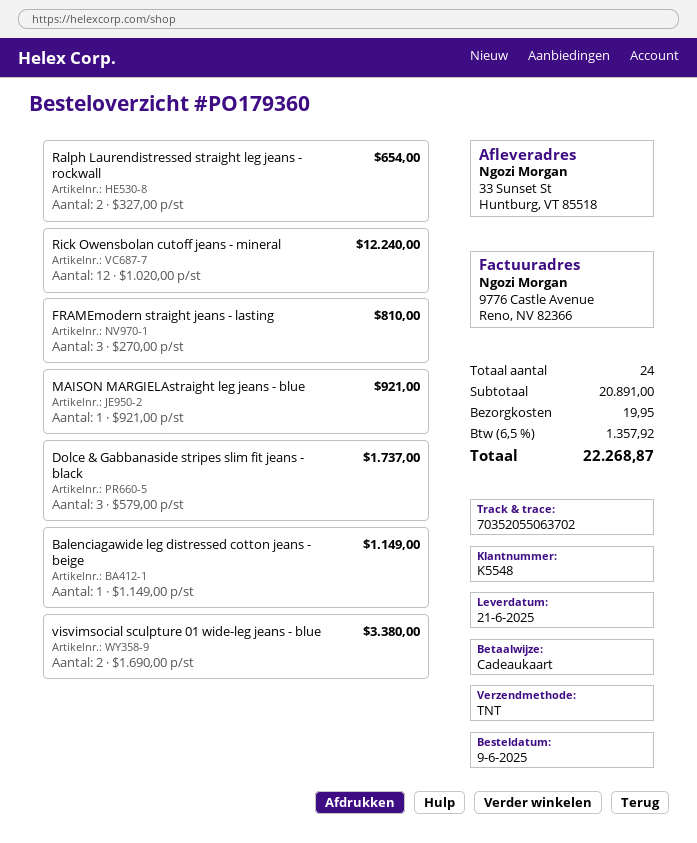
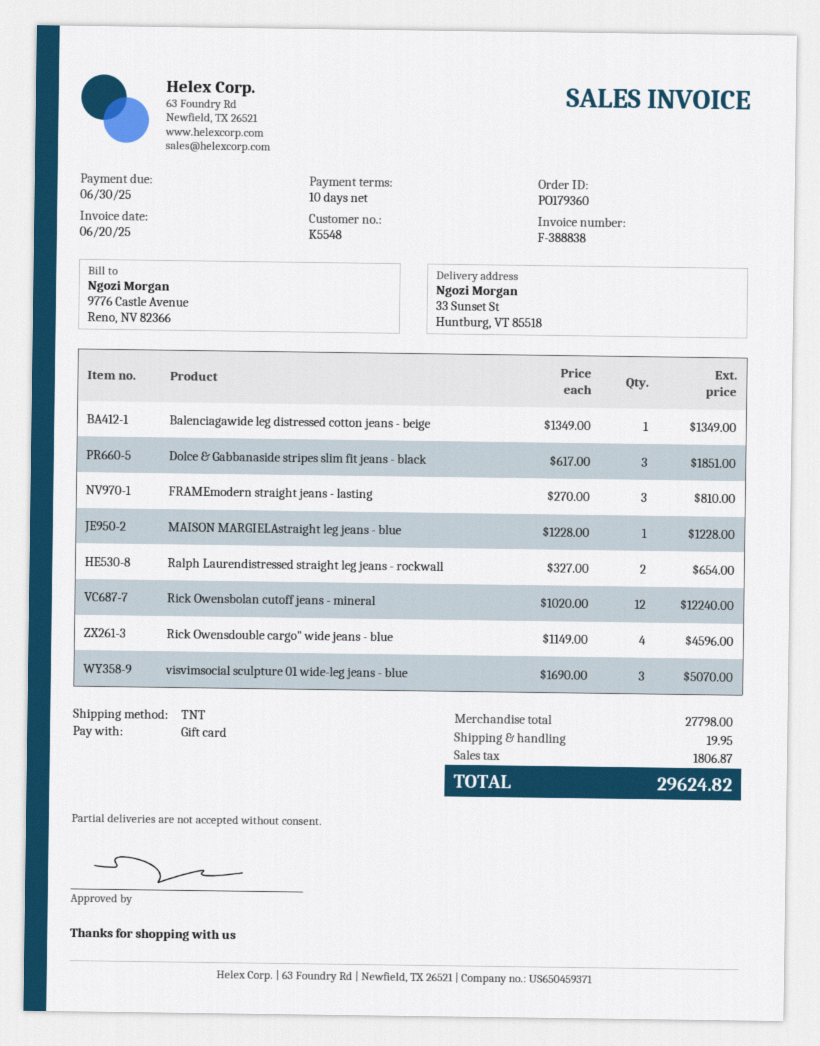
MAISON MARGIELAstraight leg jeans - blue: 1 x 921.00 = 921.00 -> 1 x 1228.00 = 1228.00
Dolce & Gabbanaside stripes slim fit jeans - black: 3 x 579.00 = 1737.00 -> 3 x 617.00 = 1851.00
Balenciagawide leg distressed cotton jeans - beige: 1 x 1149.00 = 1149.00 -> 1 x 1349.00 = 1349.00
visvimsocial sculpture 01 wide-leg jeans - blue: 2 x 1690.00 = 3380.00 -> 3 x 1690.00 = 5070.00
Rick Owensdouble cargo" wide jeans - blue: none -> 4 x 1149.00 = 4596.00
subtotal: 20891.00 -> 27798.00
tax: 1357.92 -> 1806.87
total: 22268.87 -> 29624.82

